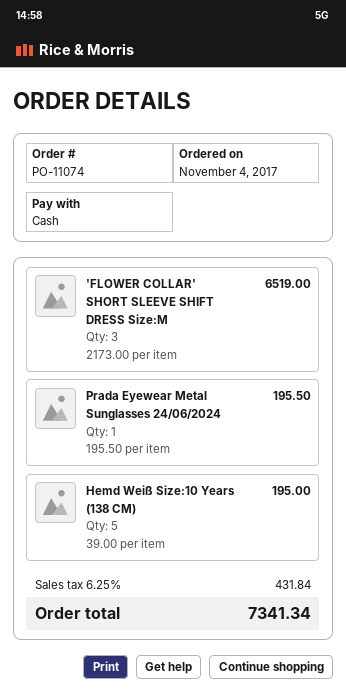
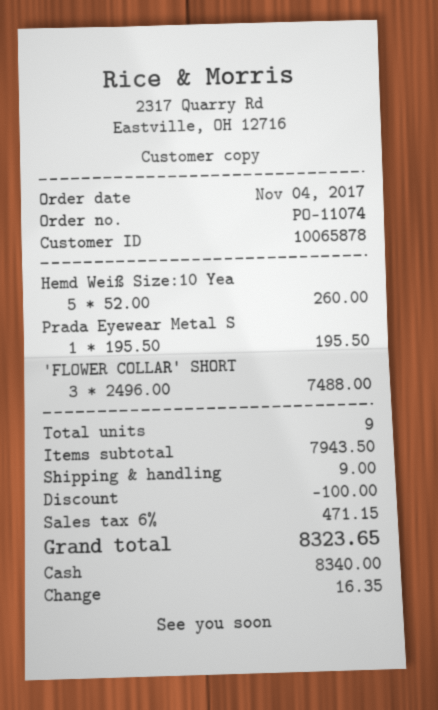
'FLOWER COLLAR' SHORT SLEEVE SHIFT DRESS Size:M: 3 x 2173.00 = 6519.00 -> 3 x 2496.00 = 7488.00
Hemd Weiß Size:10 Years (138 CM): 5 x 39.00 = 195.00 -> 5 x 52.00 = 260.00
discount: none -> 100.00
shipping: none -> 9.00
tax: 6.25% = 431.84 -> 6% = 471.15
total: 7341.34 -> 8323.65

